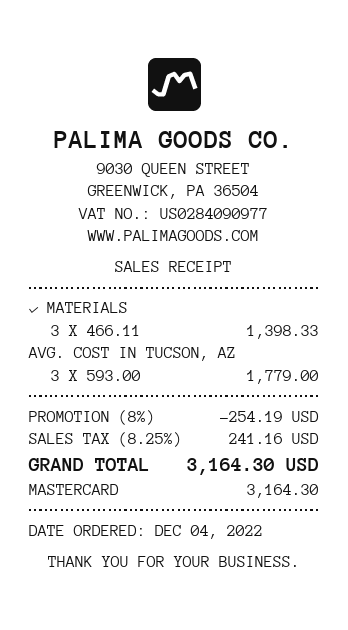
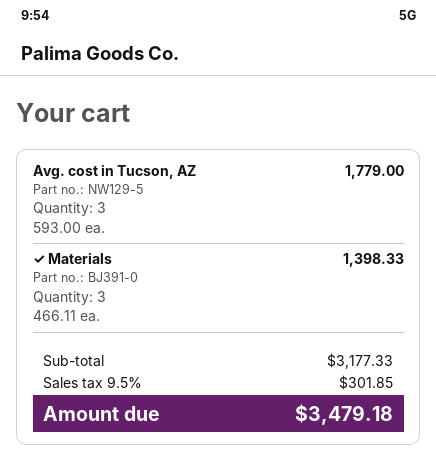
discount: 8% = 254.19 -> none
tax: 8.25% = 241.16 -> 9.5% = 301.85
total: 3164.30 -> 3479.18

